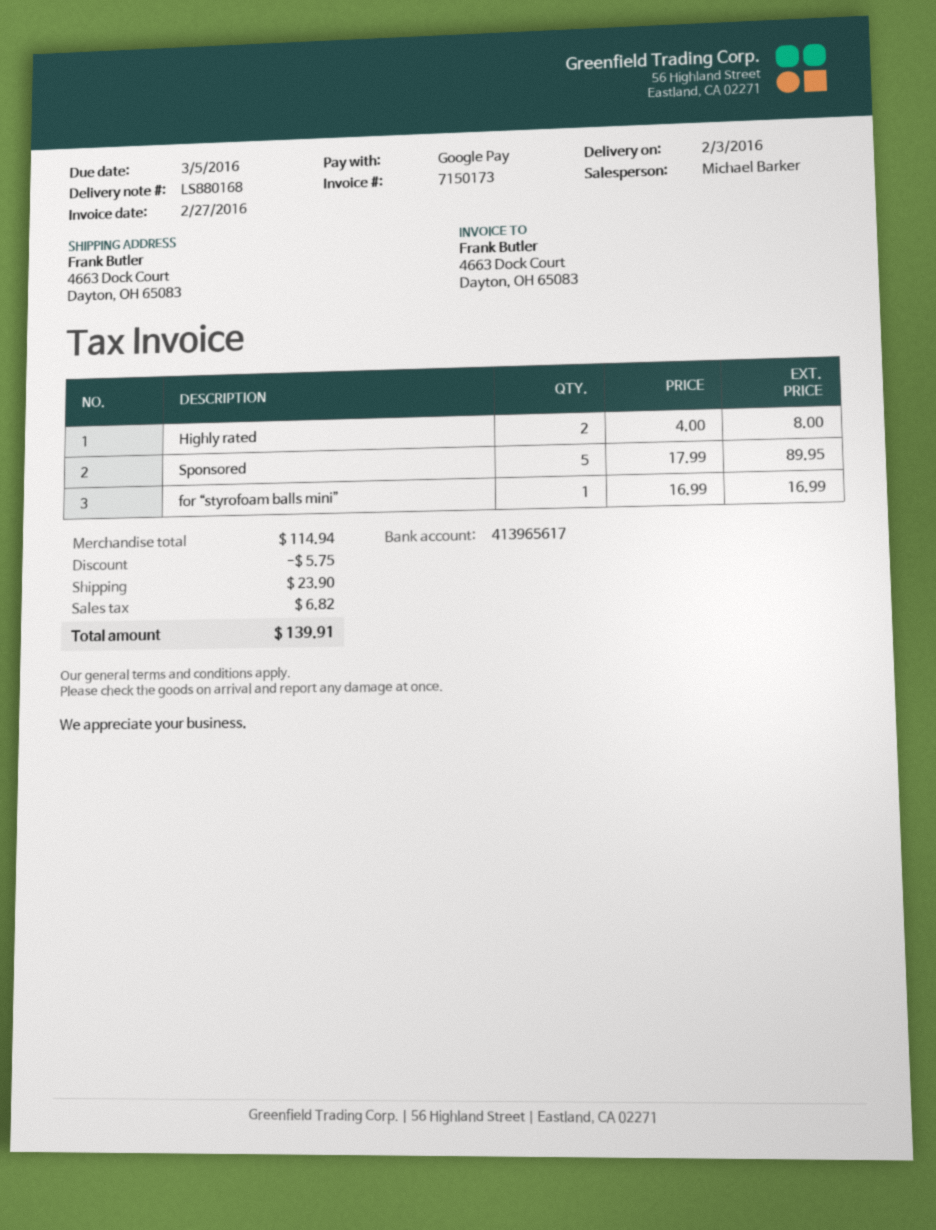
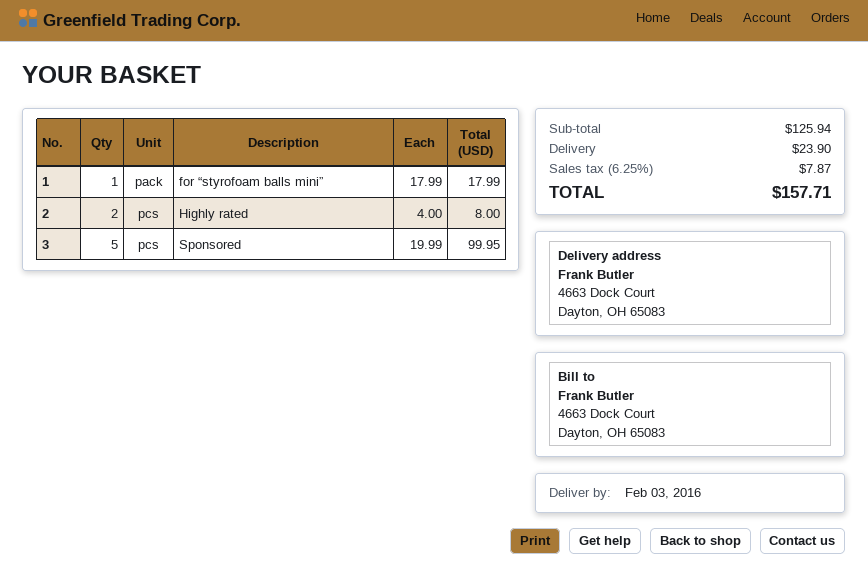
Sponsored: 5 x 17.99 = 89.95 -> 5 x 19.99 = 99.95
for “styrofoam balls mini”: 1 x 16.99 = 16.99 -> 1 x 17.99 = 17.99
subtotal: 114.94 -> 125.94
discount: 5.75 -> none
tax: 6.82 -> 7.87
total: 139.91 -> 157.71

